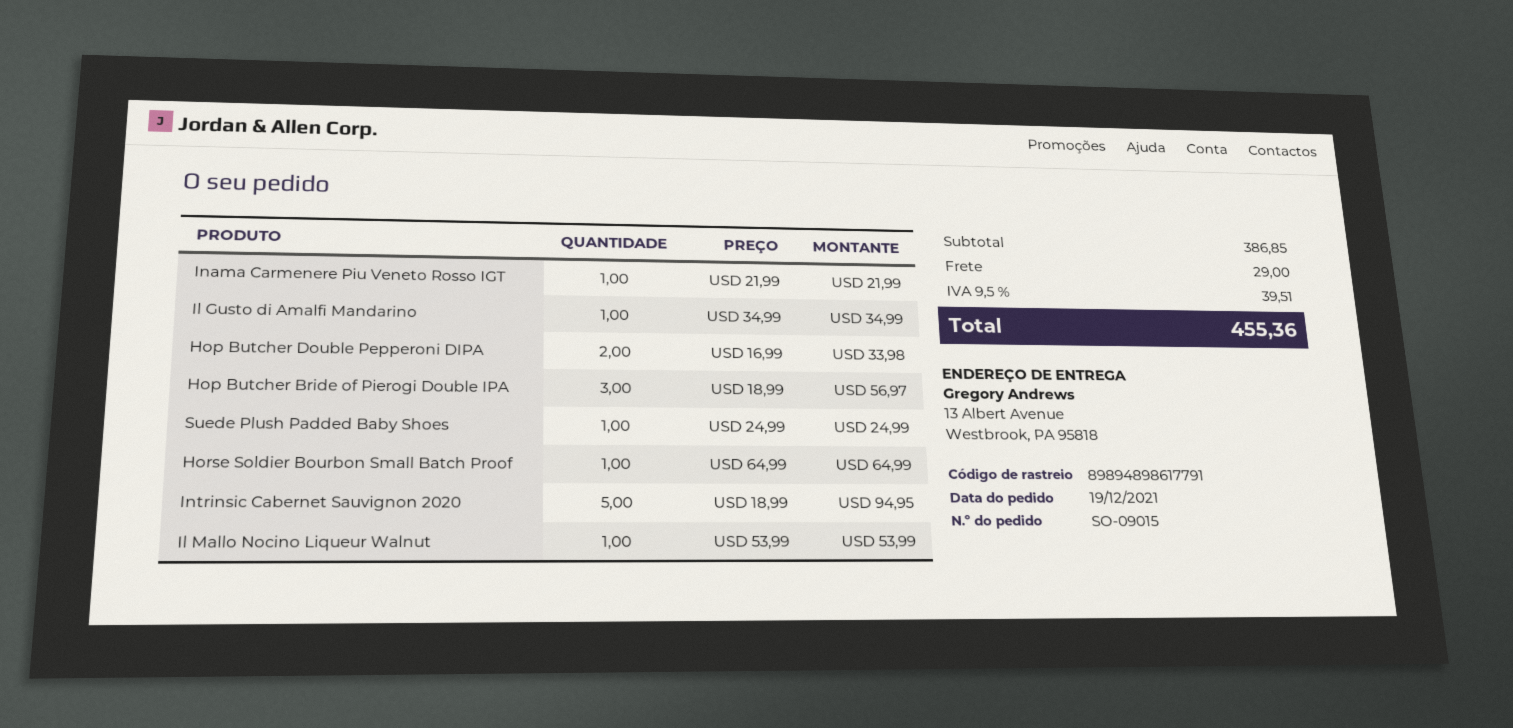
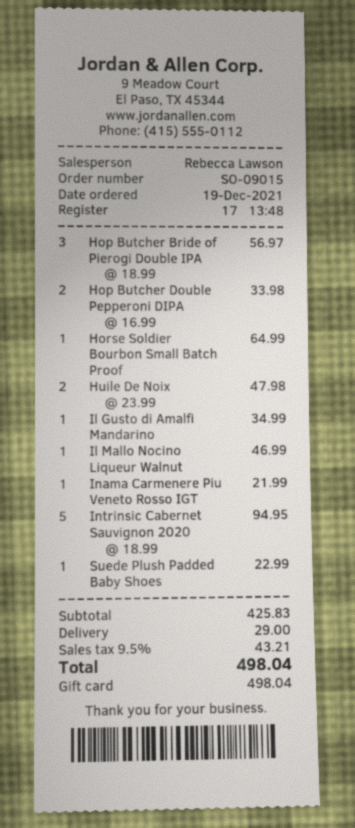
Suede Plush Padded Baby Shoes: 1 x 24.99 = 24.99 -> 1 x 22.99 = 22.99
Il Mallo Nocino Liqueur Walnut: 1 x 53.99 = 53.99 -> 1 x 46.99 = 46.99
Huile De Noix: none -> 2 x 23.99 = 47.98
subtotal: 386.85 -> 425.83
tax: 9.5% = 39.51 -> 9.5% = 43.21
total: 455.36 -> 498.04

